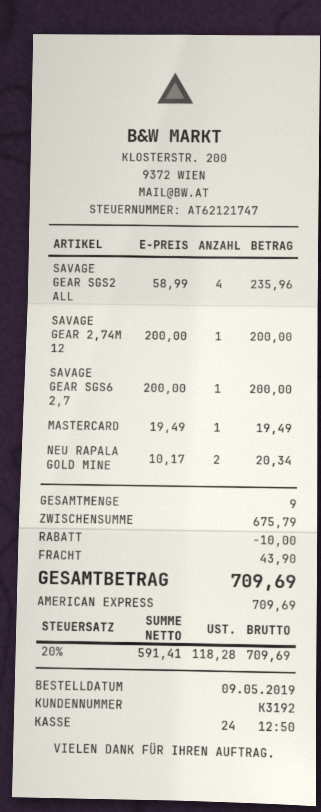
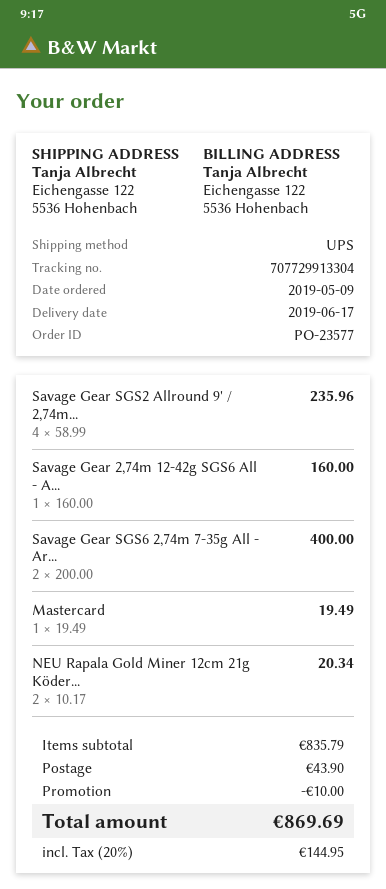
SAVAGE GEAR 2,74M 12: 1 x 200.00 = 200.00 -> 1 x 160.00 = 160.00
SAVAGE GEAR SGS6 2,7: 1 x 200.00 = 200.00 -> 2 x 200.00 = 400.00
subtotal: 675.79 -> 835.79
tax: 20% = 118.28 -> 20% = 144.95
total: 709.69 -> 869.69

